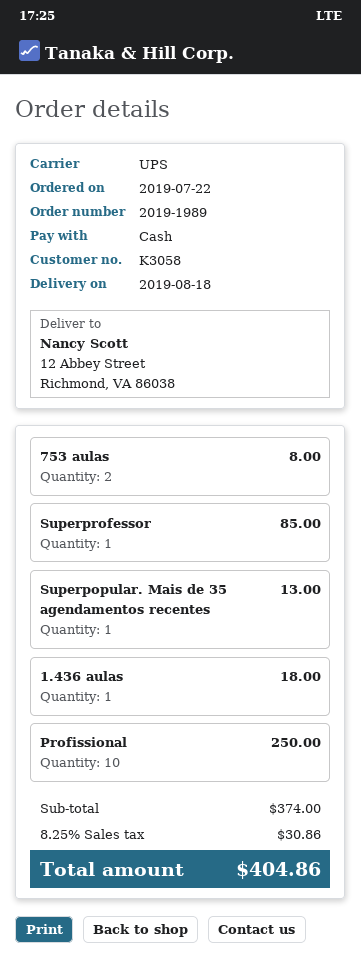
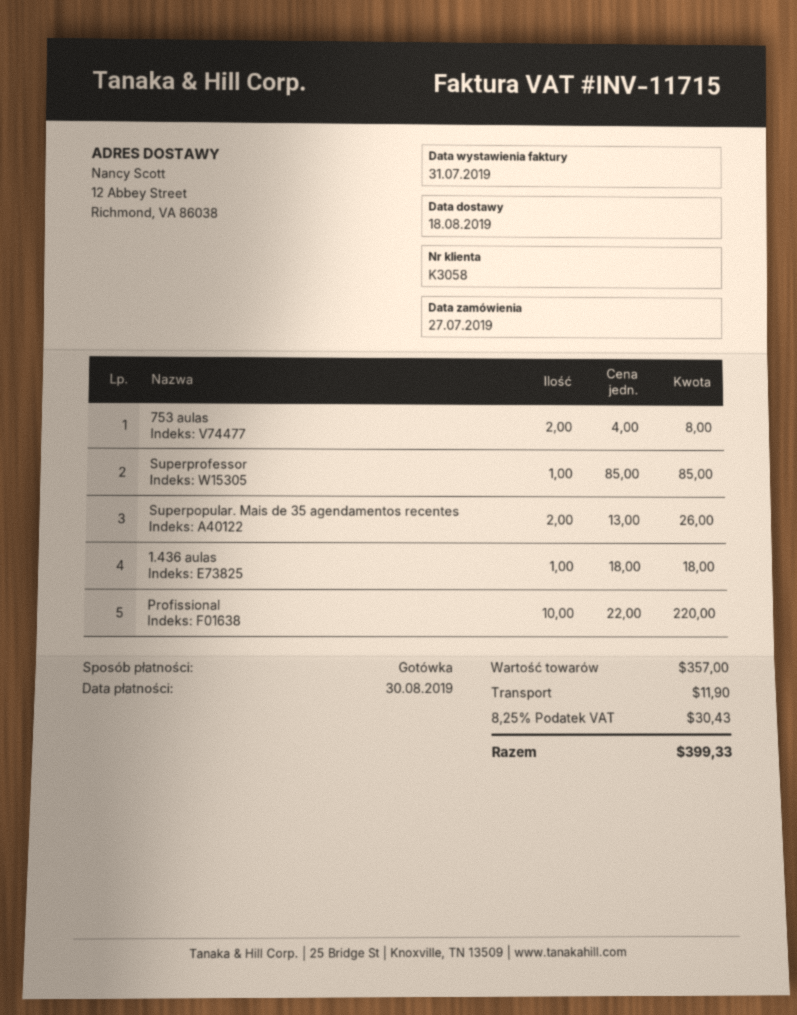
order date: 2019-07-22 -> 2019-07-27
Superpopular. Mais de 35 agendamentos recentes: 1 for 13.00 -> 2 for 26.00
Profissional: 10 for 250.00 -> 10 for 220.00
subtotal: 374.00 -> 357.00
shipping: none -> 11.90
tax: 8.25% = 30.86 -> 8.25% = 30.43
total: 404.86 -> 399.33

